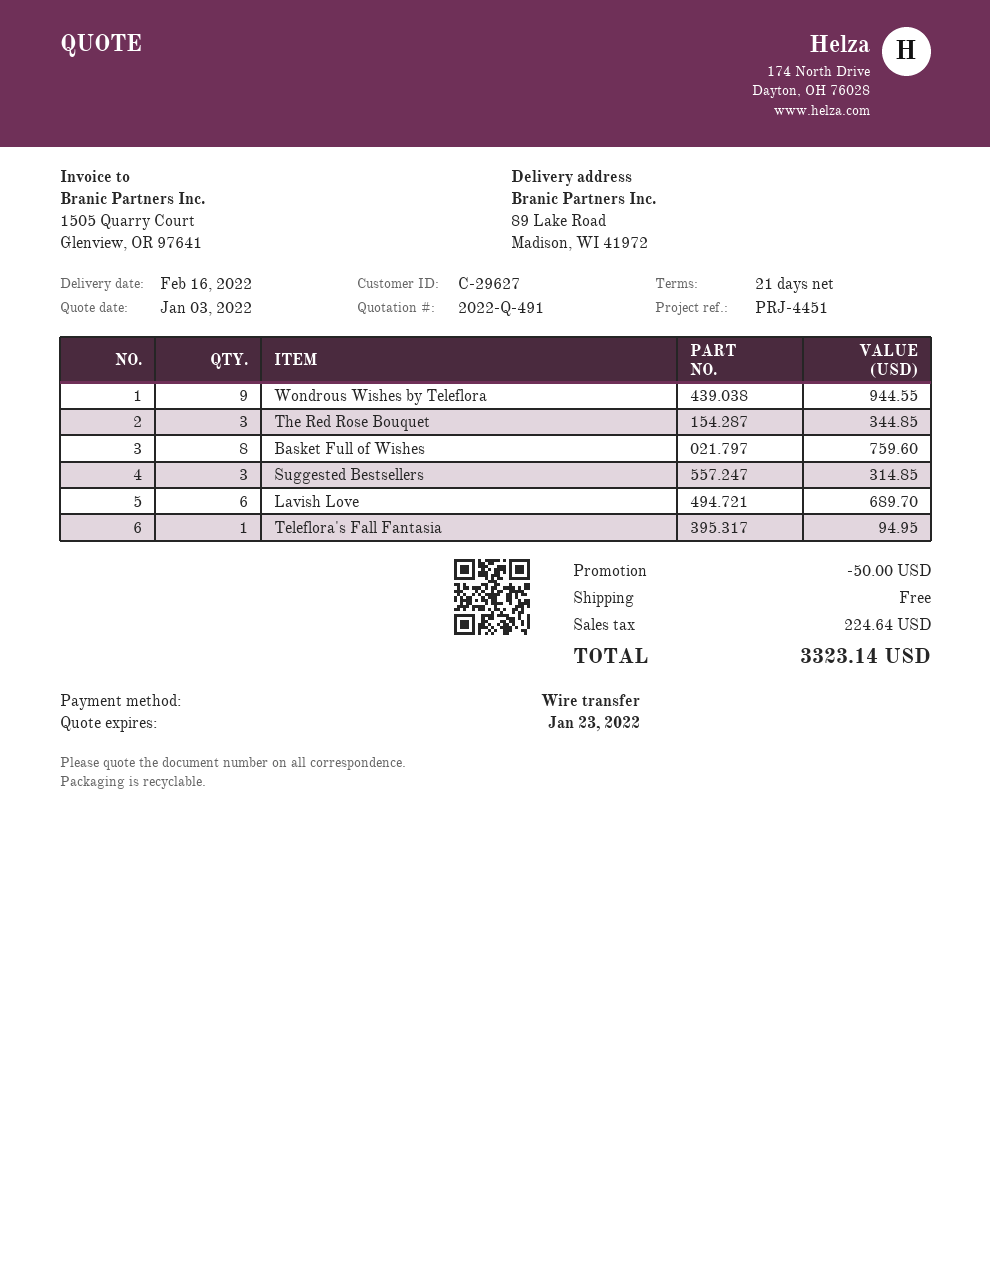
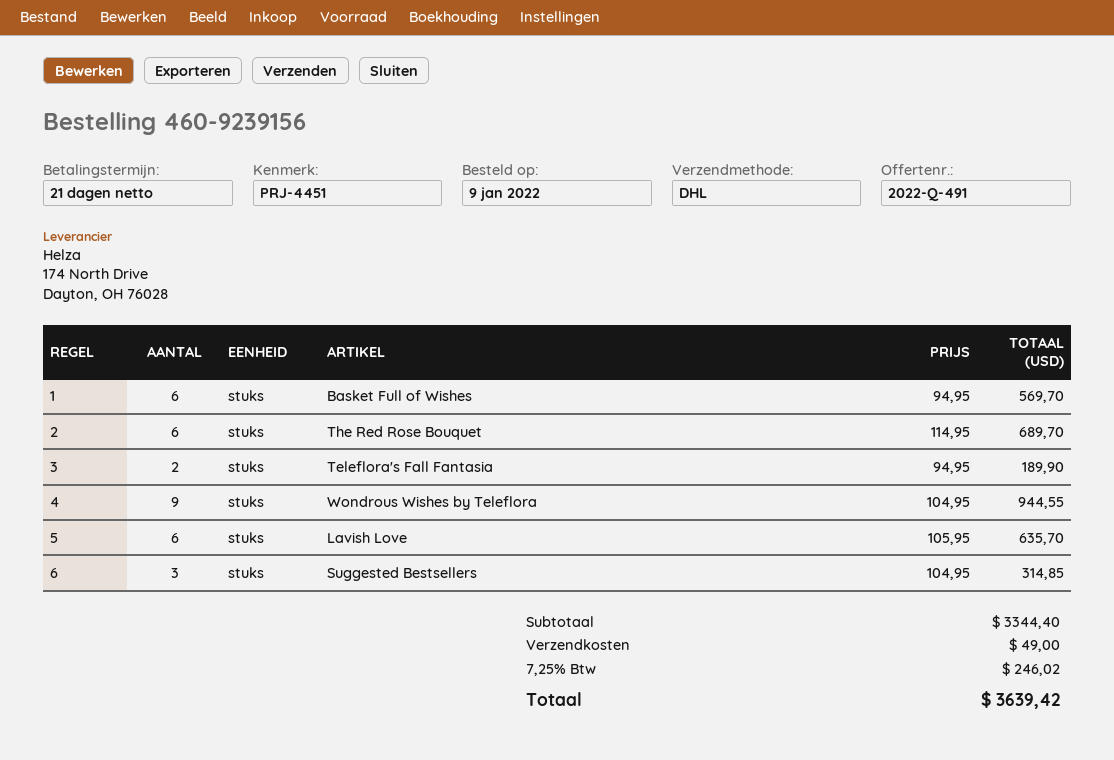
The Red Rose Bouquet: 3 for 344.85 -> 6 for 689.70
Basket Full of Wishes: 8 for 759.60 -> 6 for 569.70
Lavish Love: 6 for 689.70 -> 6 for 635.70
Teleflora's Fall Fantasia: 1 for 94.95 -> 2 for 189.90
discount: 50.00 -> none
shipping: 0.00 -> 49.00
tax: 224.64 -> 246.02
total: 3323.14 -> 3639.42

